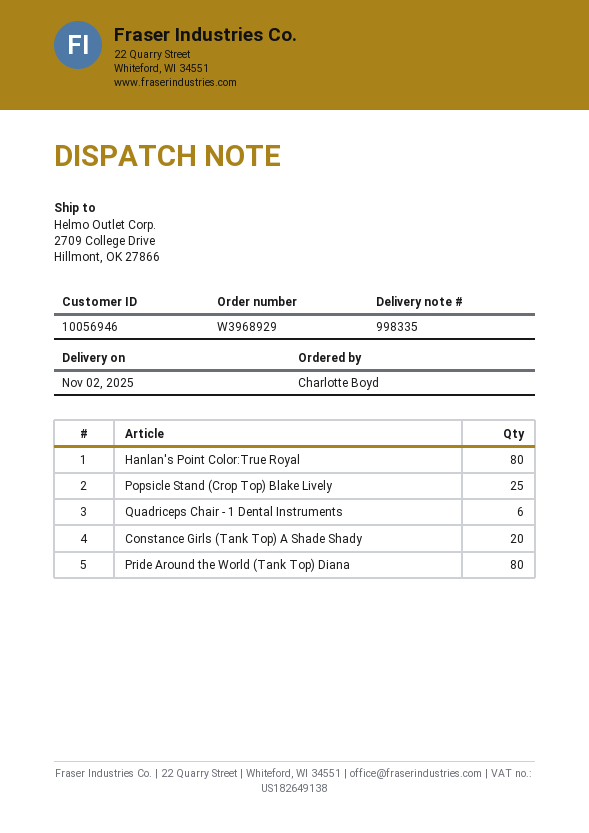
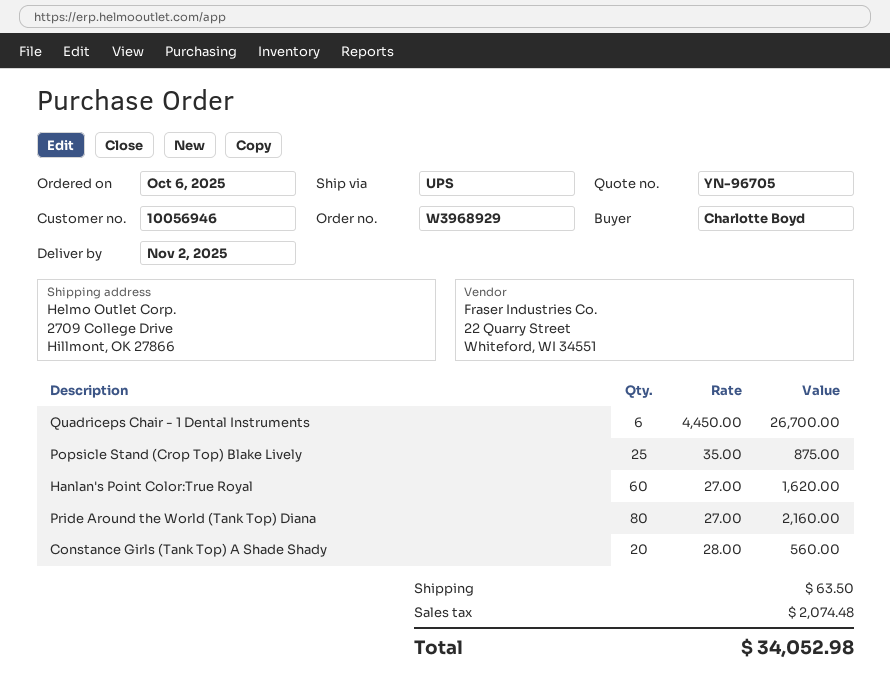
Hanlan's Point Color:True Royal: 80 -> 60

